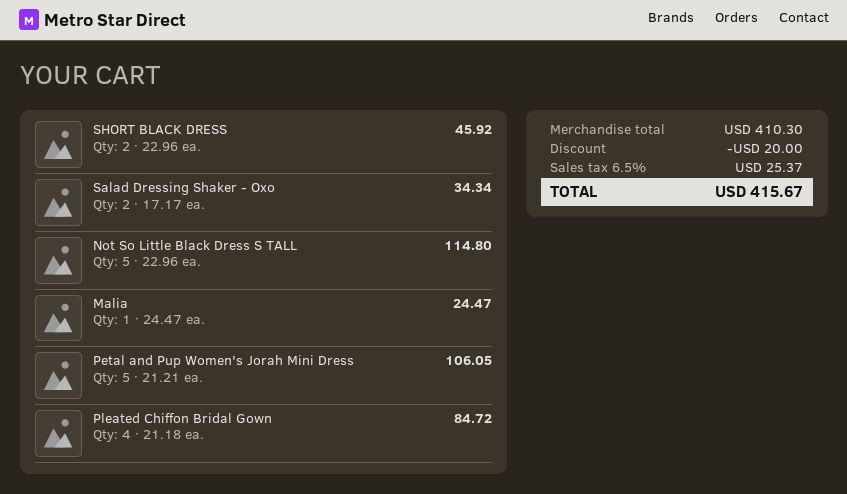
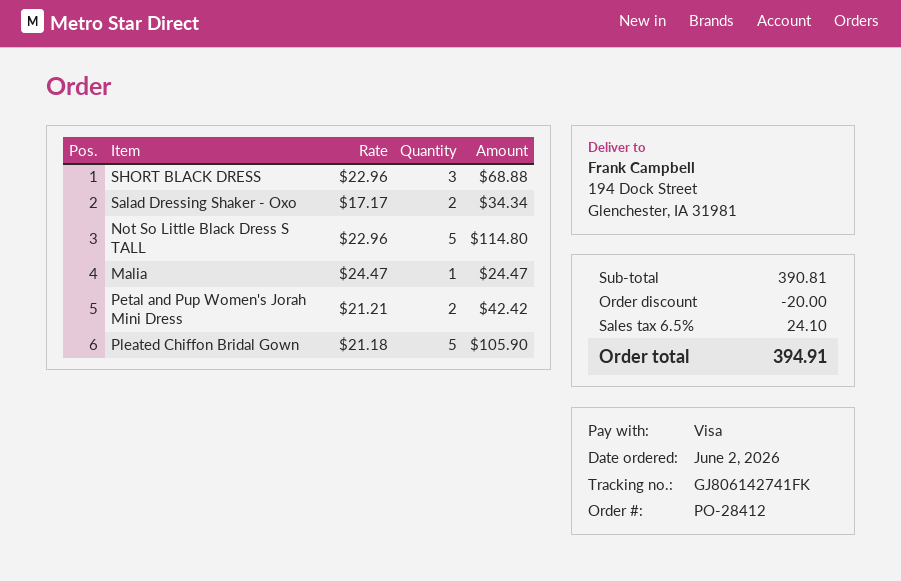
SHORT BLACK DRESS: 2 x 22.96 = 45.92 -> 3 x 22.96 = 68.88
Petal and Pup Women's Jorah Mini Dress: 5 x 21.21 = 106.05 -> 2 x 21.21 = 42.42
Pleated Chiffon Bridal Gown: 4 x 21.18 = 84.72 -> 5 x 21.18 = 105.90
subtotal: 410.30 -> 390.81
tax: 6.5% = 25.37 -> 6.5% = 24.10
total: 415.67 -> 394.91

